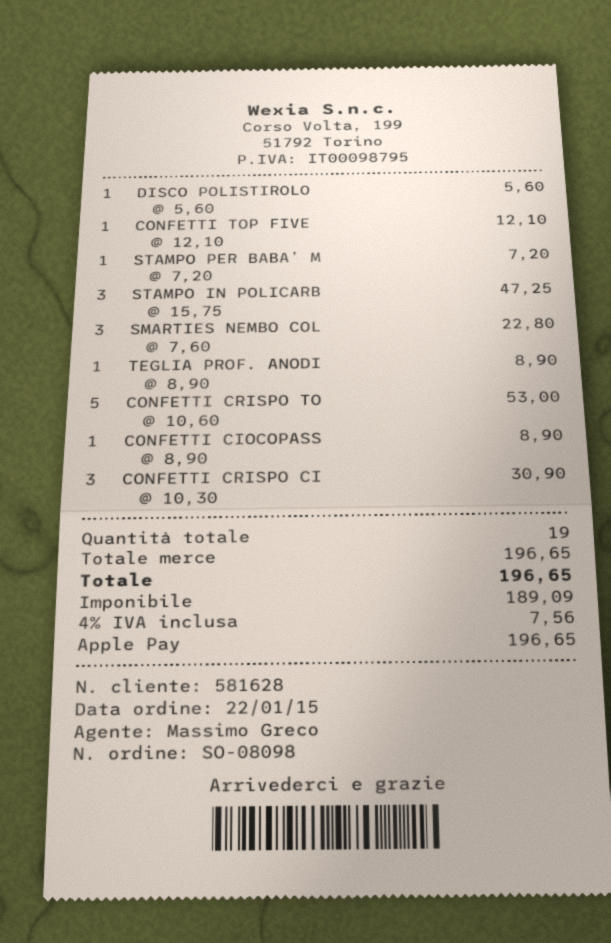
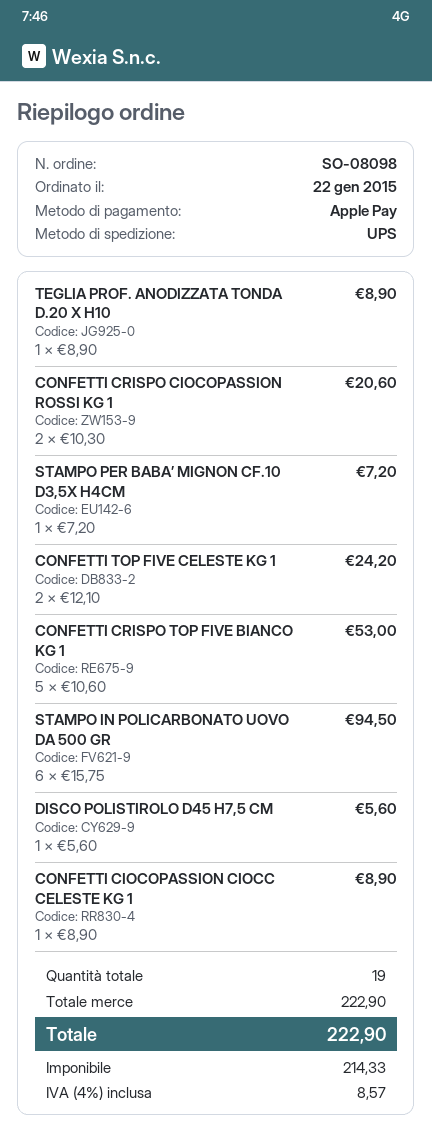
CONFETTI TOP FIVE: 1 x 12.10 = 12.10 -> 2 x 12.10 = 24.20
STAMPO IN POLICARB: 3 x 15.75 = 47.25 -> 6 x 15.75 = 94.50
SMARTIES NEMBO COL: 3 x 7.60 = 22.80 -> none
CONFETTI CRISPO CI: 3 x 10.30 = 30.90 -> 2 x 10.30 = 20.60
subtotal: 196.65 -> 222.90
net: 189.09 -> 214.33
tax: 4% = 7.56 -> 4% = 8.57
total: 196.65 -> 222.90

